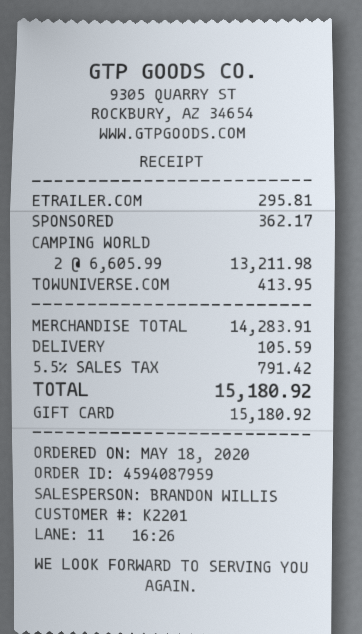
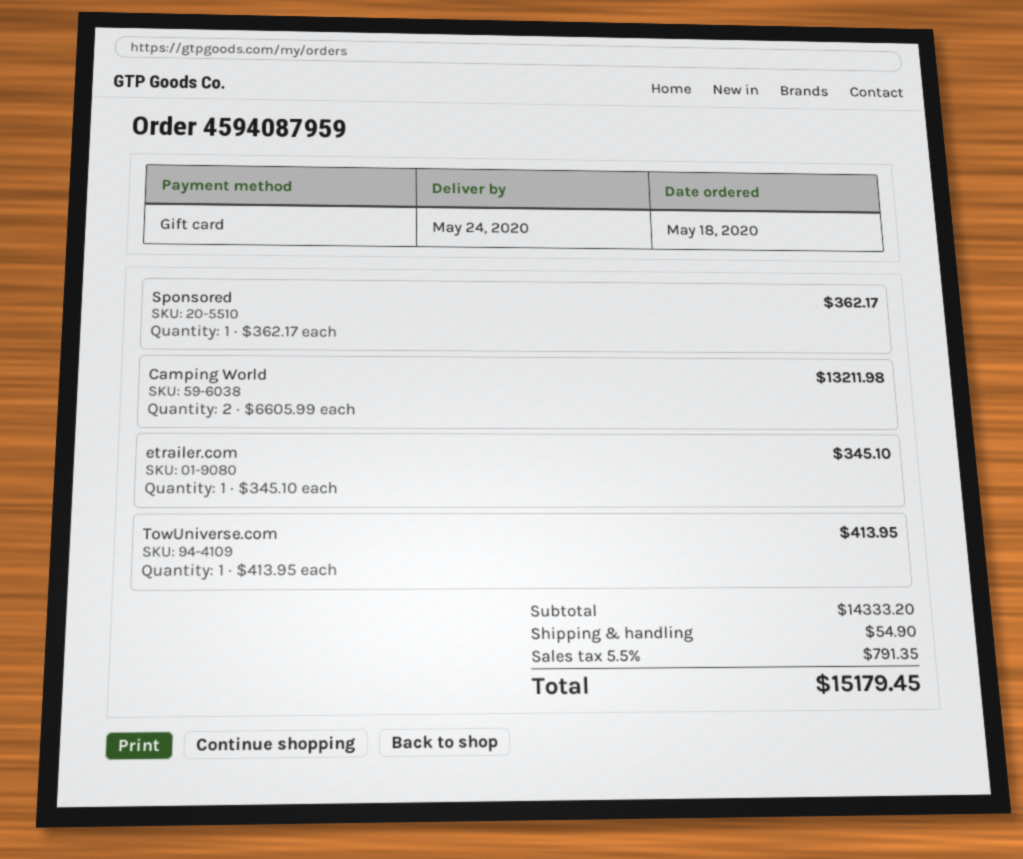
ETRAILER.COM: 1 x 295.81 = 295.81 -> 1 x 345.10 = 345.10
subtotal: 14283.91 -> 14333.20
shipping: 105.59 -> 54.90
tax: 5.5% = 791.42 -> 5.5% = 791.35
total: 15180.92 -> 15179.45

